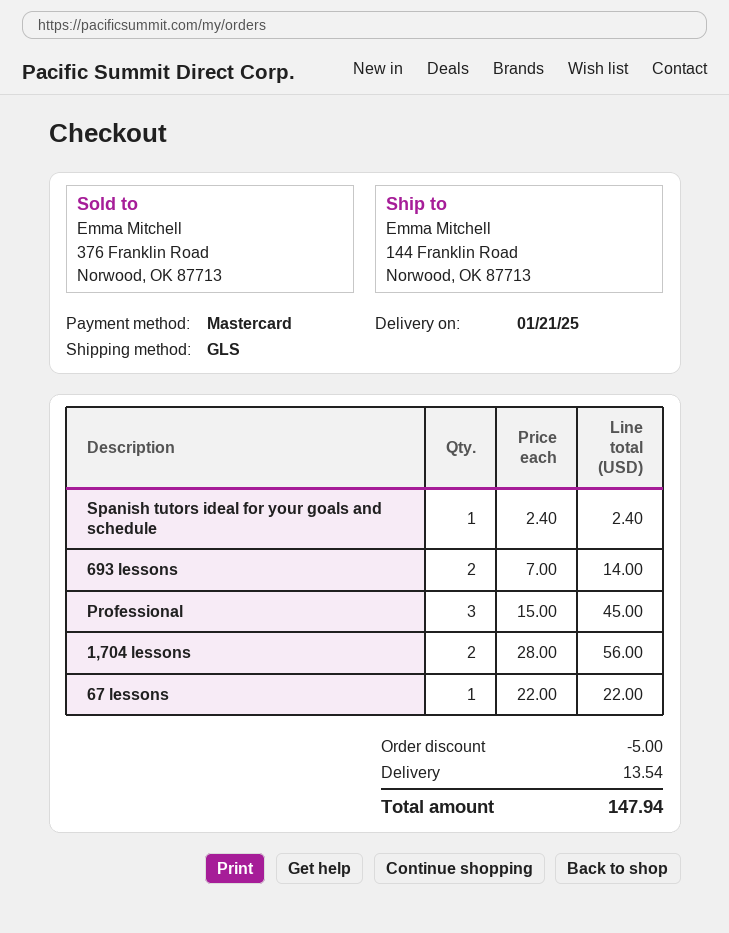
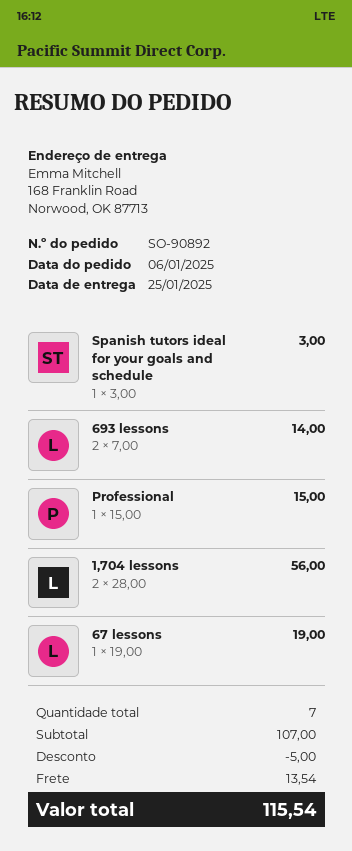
delivery date: 2025-01-21 -> 2025-01-25
ship to: 144 Franklin Road, Norwood, OK 87713 -> 168 Franklin Road, Norwood, OK 87713
Spanish tutors ideal for your goals and schedule: 1 x 2.40 = 2.40 -> 1 x 3.00 = 3.00
Professional: 3 x 15.00 = 45.00 -> 1 x 15.00 = 15.00
67 lessons: 1 x 22.00 = 22.00 -> 1 x 19.00 = 19.00
total: 147.94 -> 115.54

